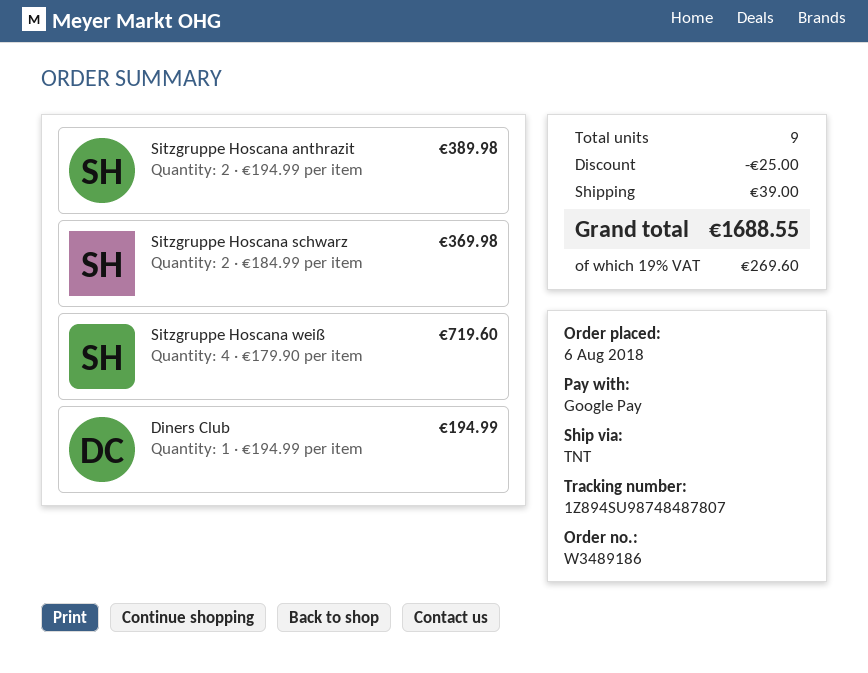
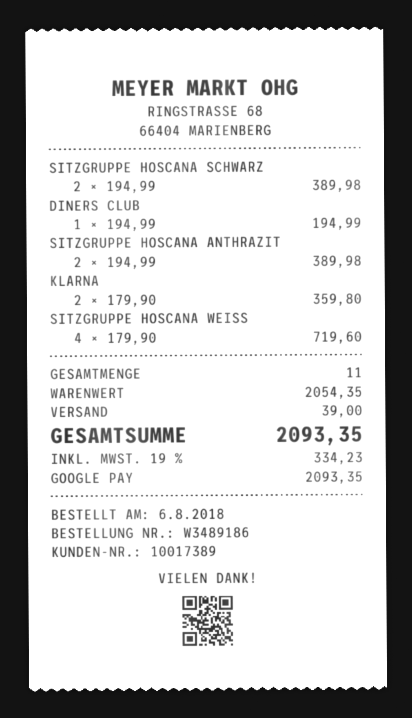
Sitzgruppe Hoscana schwarz: 2 x 184.99 = 369.98 -> 2 x 194.99 = 389.98
KLARNA: none -> 2 x 179.90 = 359.80
total quantity: 9 -> 11
discount: 25.00 -> none
tax: 19% = 269.60 -> 19% = 334.23
total: 1688.55 -> 2093.35

